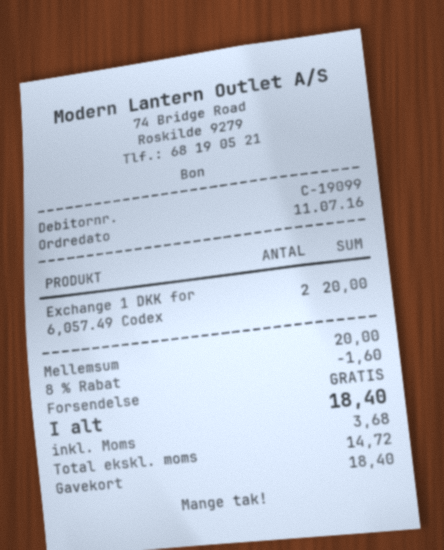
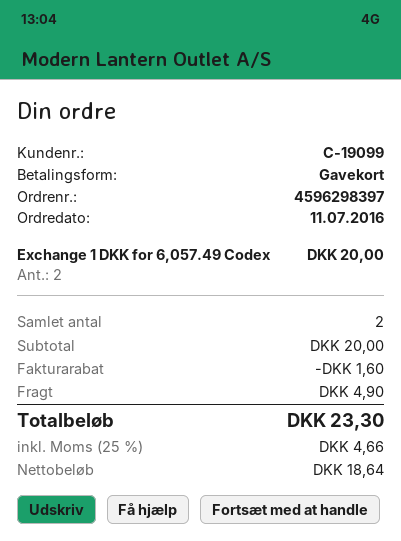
shipping: 0.00 -> 4.90
net: 14.72 -> 18.64
tax: 3.68 -> 4.66
total: 18.40 -> 23.30

